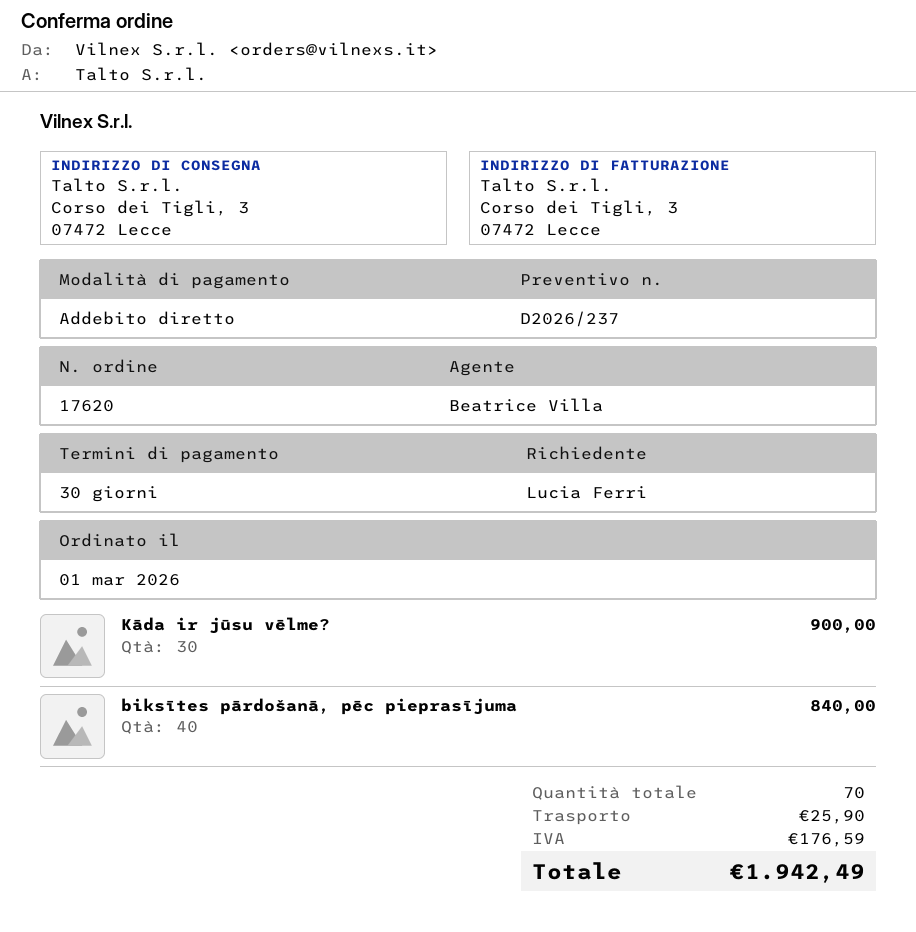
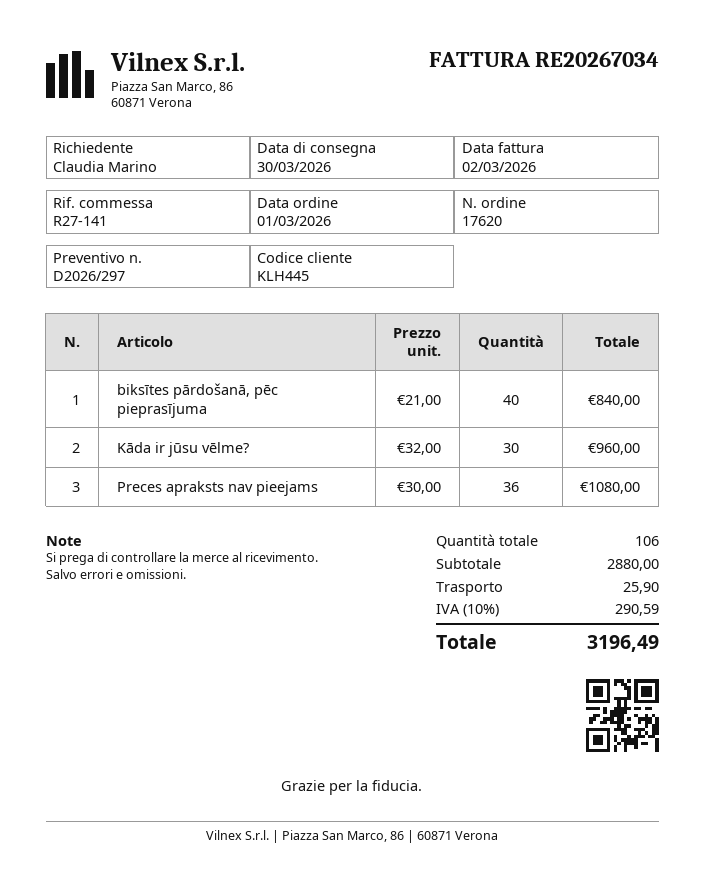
quote number: D2026/237 -> D2026/297
ordered by: Lucia Ferri -> Claudia Marino
Kāda ir jūsu vēlme?: 30 for 900.00 -> 30 for 960.00
Preces apraksts nav pieejams: none -> 36 for 1080.00
total quantity: 70 -> 106
tax: 176.59 -> 290.59
total: 1942.49 -> 3196.49

